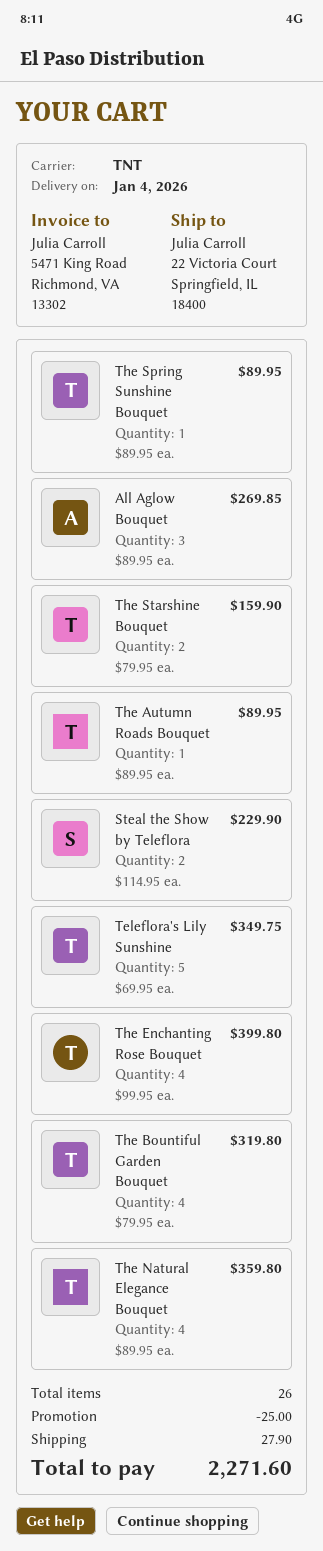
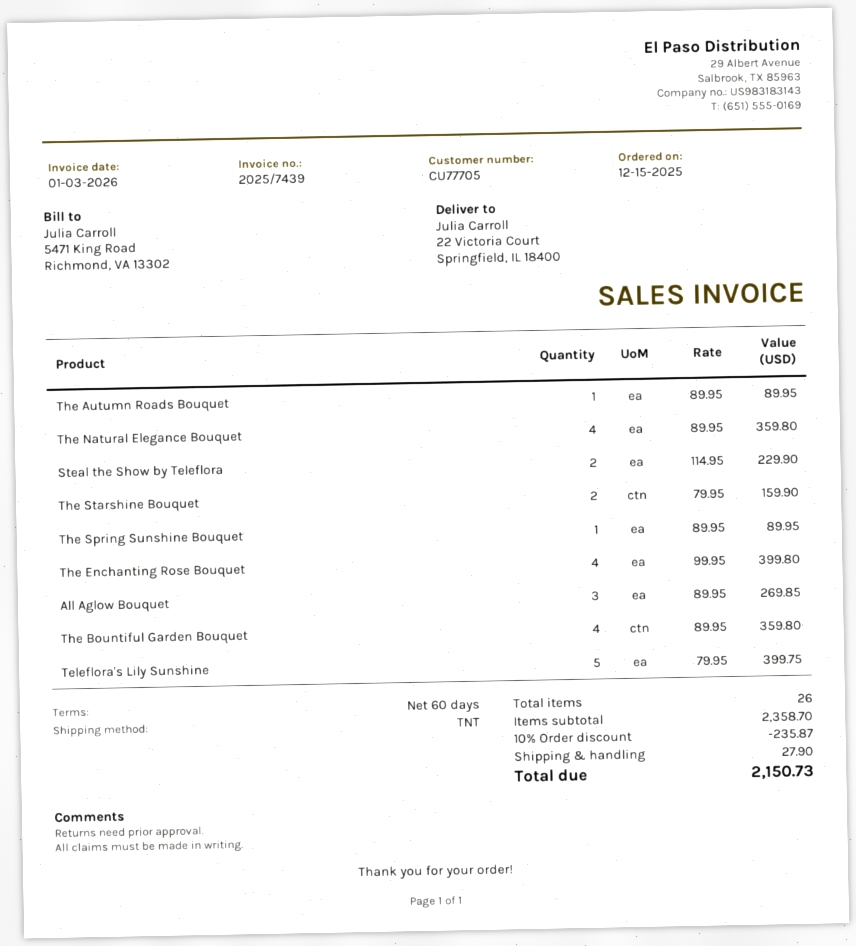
Teleflora's Lily Sunshine: 5 x 69.95 = 349.75 -> 5 x 79.95 = 399.75
The Bountiful Garden Bouquet: 4 x 79.95 = 319.80 -> 4 x 89.95 = 359.80
discount: 25.00 -> 235.87
total: 2271.60 -> 2150.73

